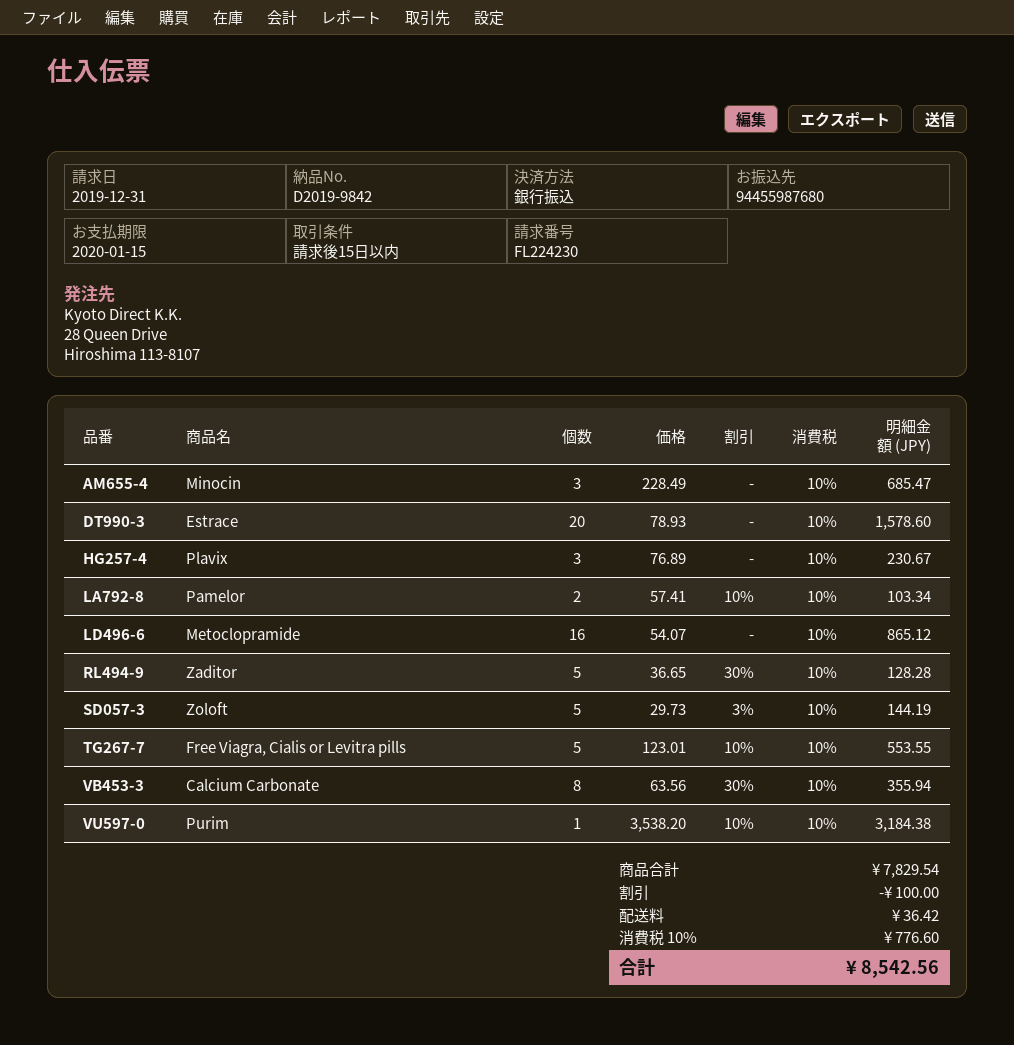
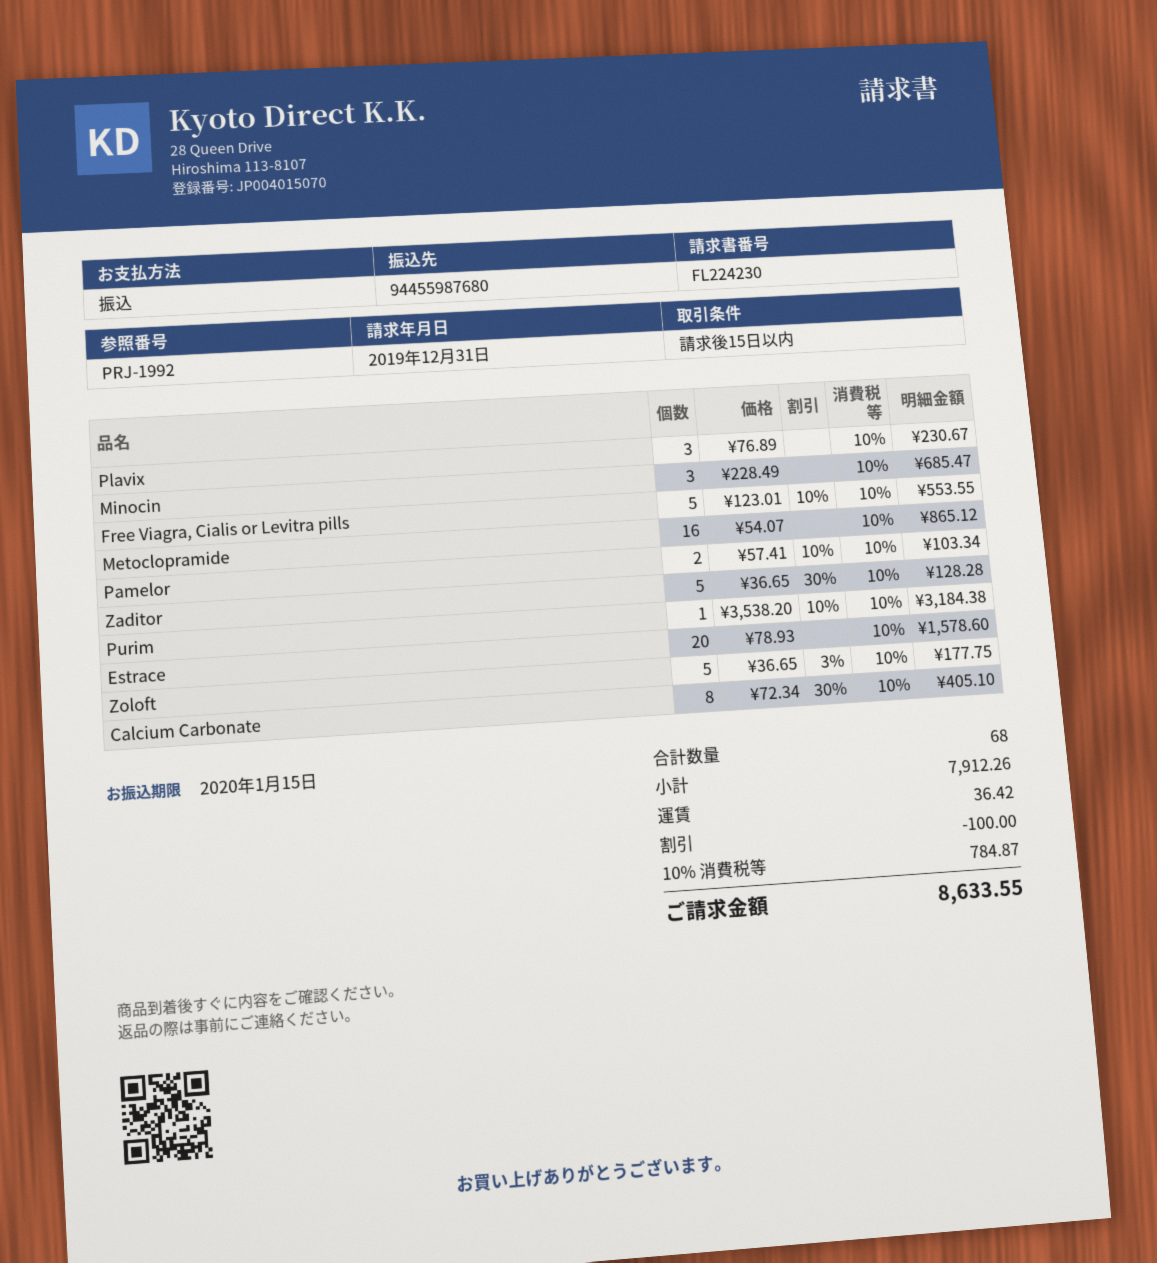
Zoloft: 5 x 29.73 - 3% = 144.19 -> 5 x 36.65 - 3% = 177.75
Calcium Carbonate: 8 x 63.56 - 30% = 355.94 -> 8 x 72.34 - 30% = 405.10
subtotal: 7829.54 -> 7912.26
tax: 10% = 776.60 -> 10% = 784.87
total: 8542.56 -> 8633.55

